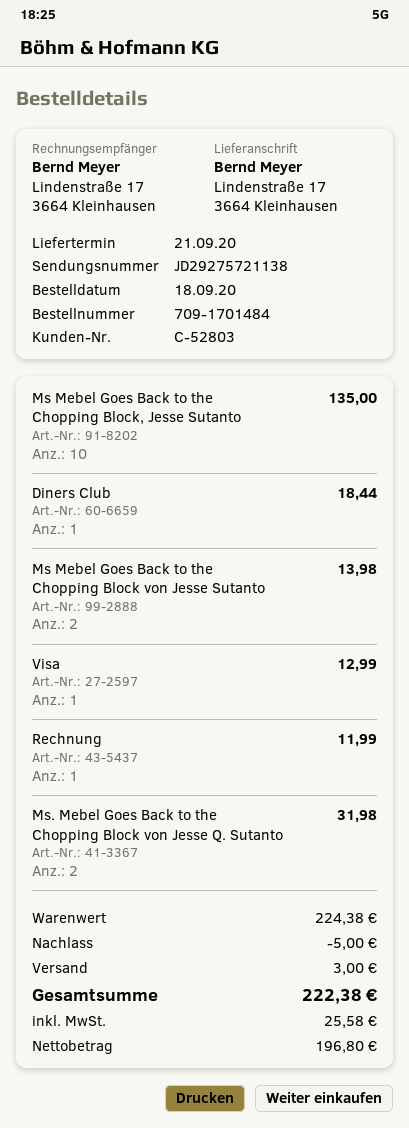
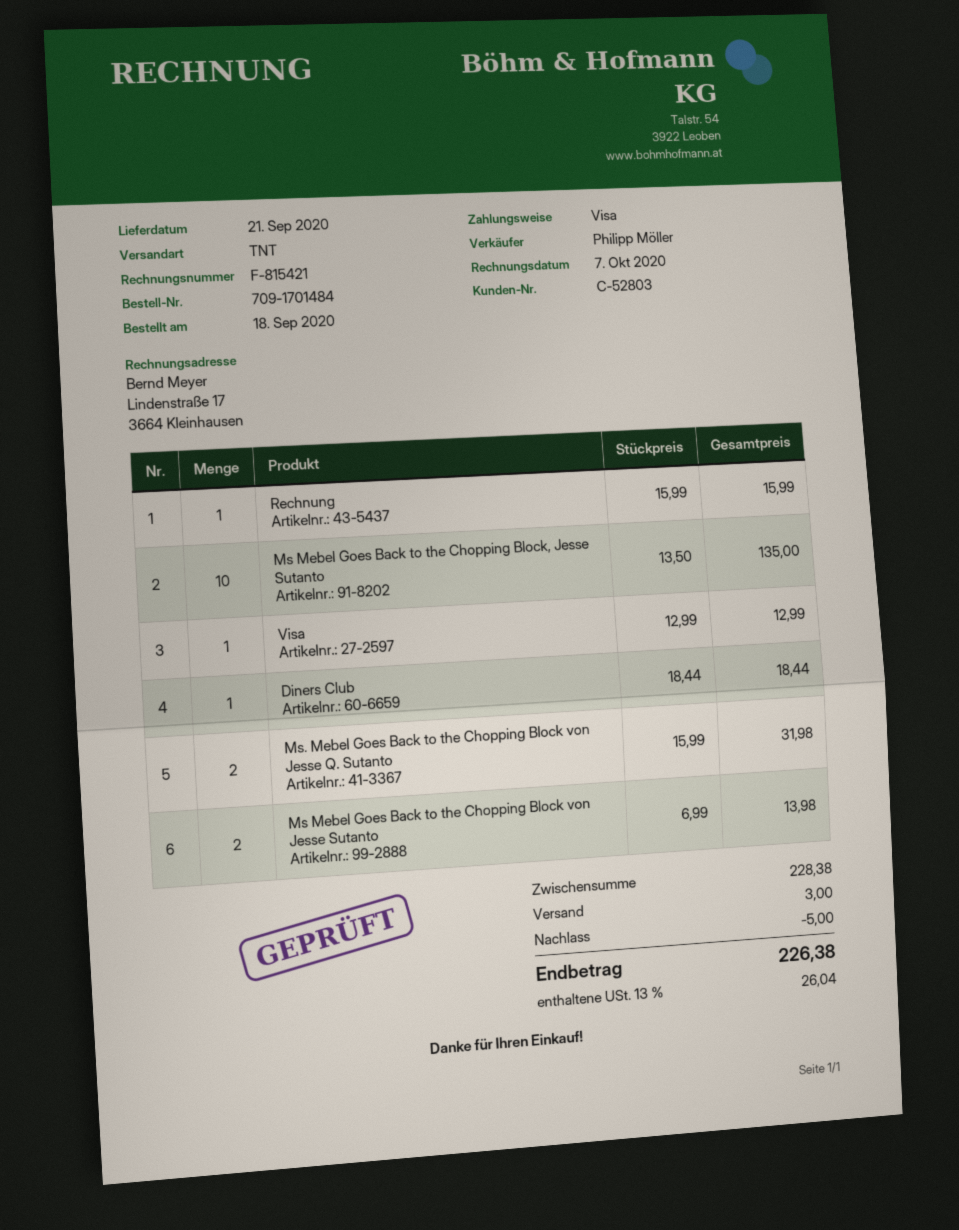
Rechnung: 1 for 11.99 -> 1 for 15.99
subtotal: 224.38 -> 228.38
tax: 25.58 -> 26.04
total: 222.38 -> 226.38

